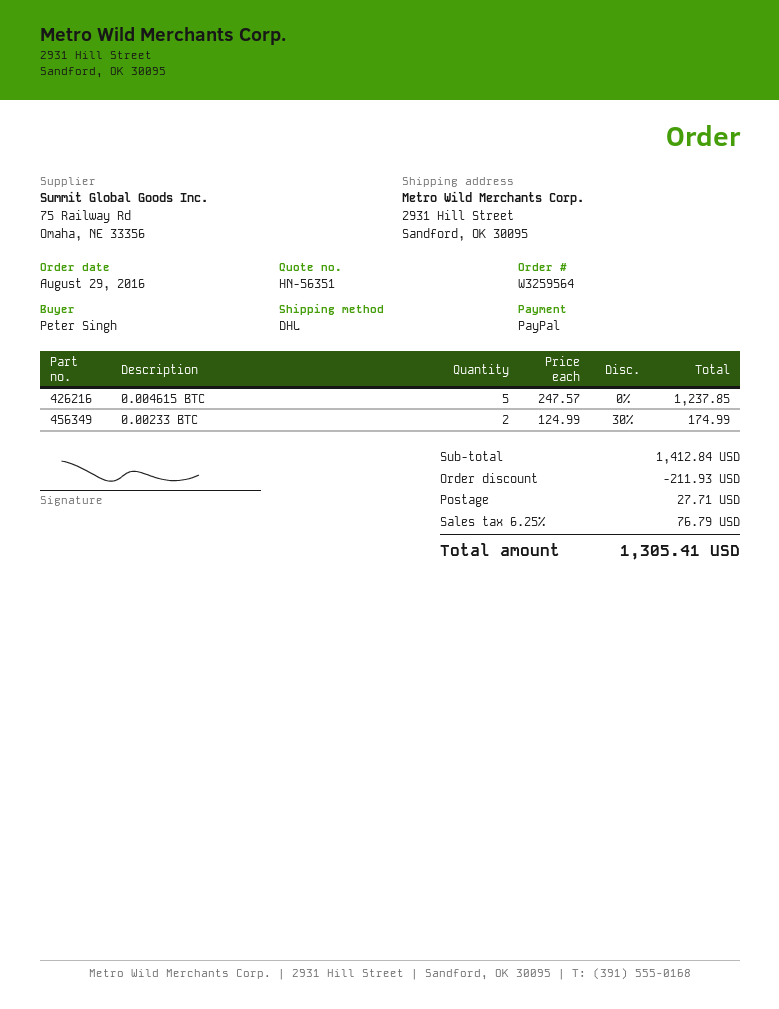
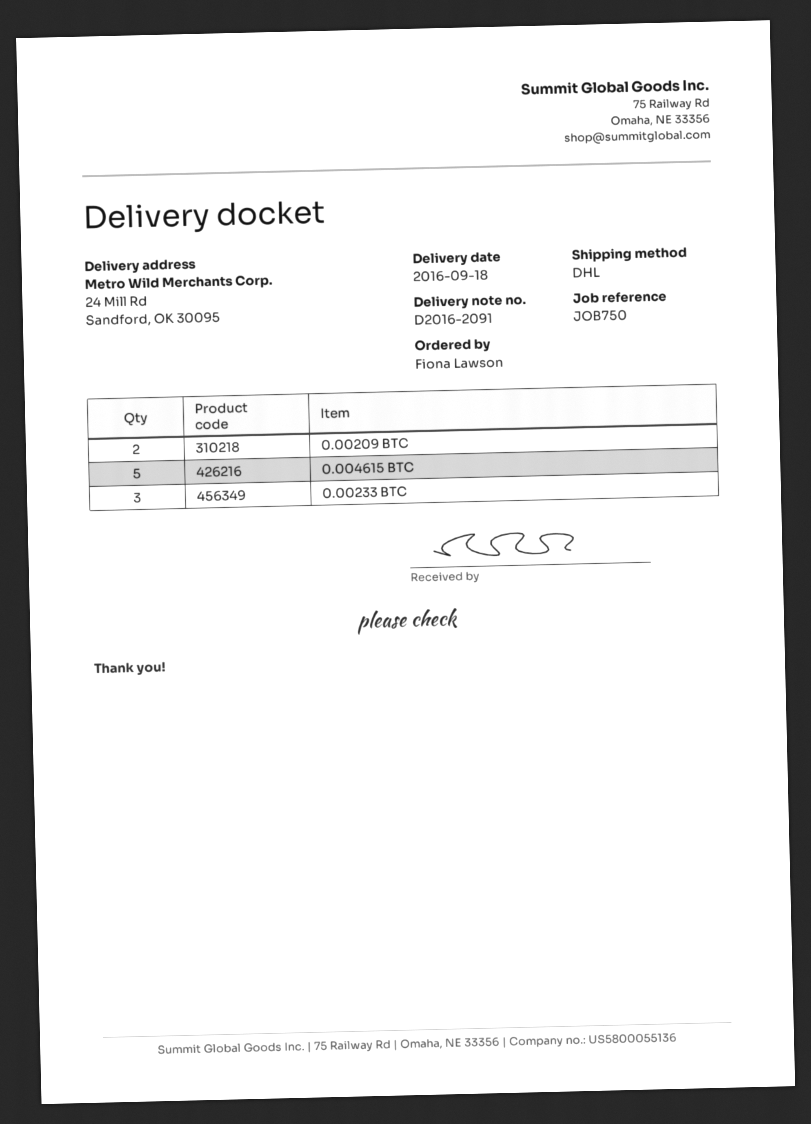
ordered by: Peter Singh -> Fiona Lawson
ship to: 2931 Hill Street, Sandford, OK 30095 -> 24 Mill Rd, Sandford, OK 30095
0.00233 BTC: 2 -> 3
0.00209 BTC: none -> 2

